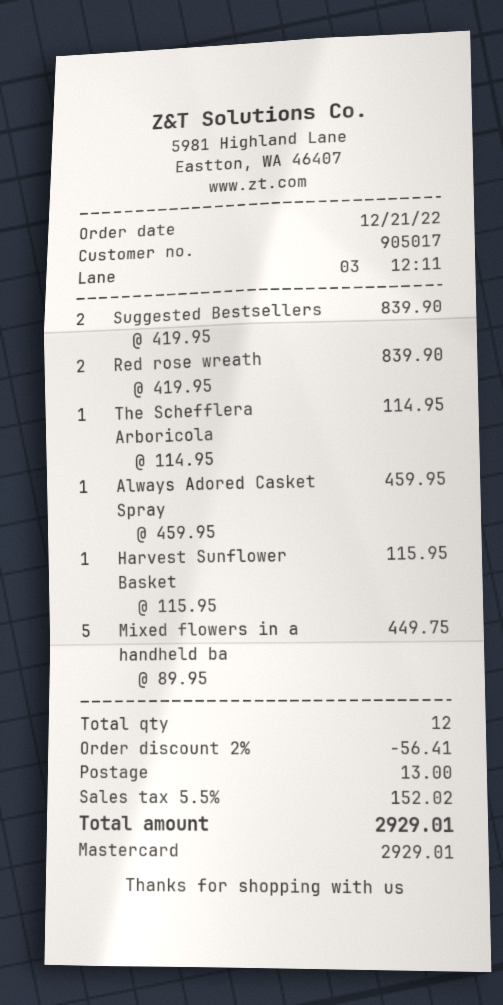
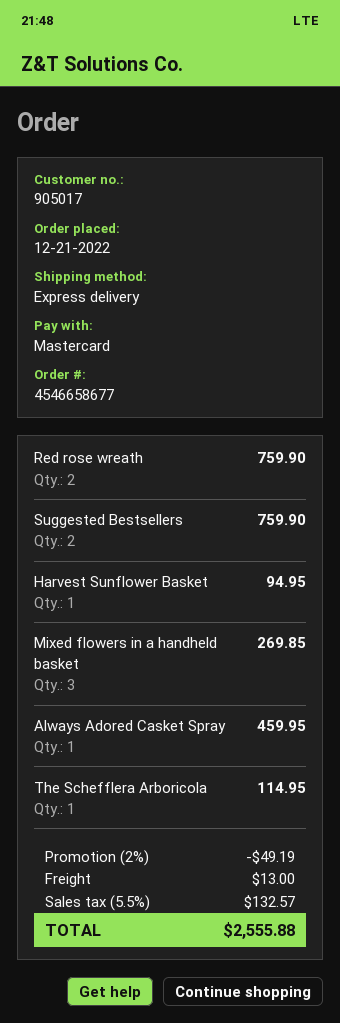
Suggested Bestsellers: 2 for 839.90 -> 2 for 759.90
Red rose wreath: 2 for 839.90 -> 2 for 759.90
Harvest Sunflower Basket: 1 for 115.95 -> 1 for 94.95
Mixed flowers in a handheld ba: 5 for 449.75 -> 3 for 269.85
discount: 2% = 56.41 -> 2% = 49.19
tax: 5.5% = 152.02 -> 5.5% = 132.57
total: 2929.01 -> 2555.88

